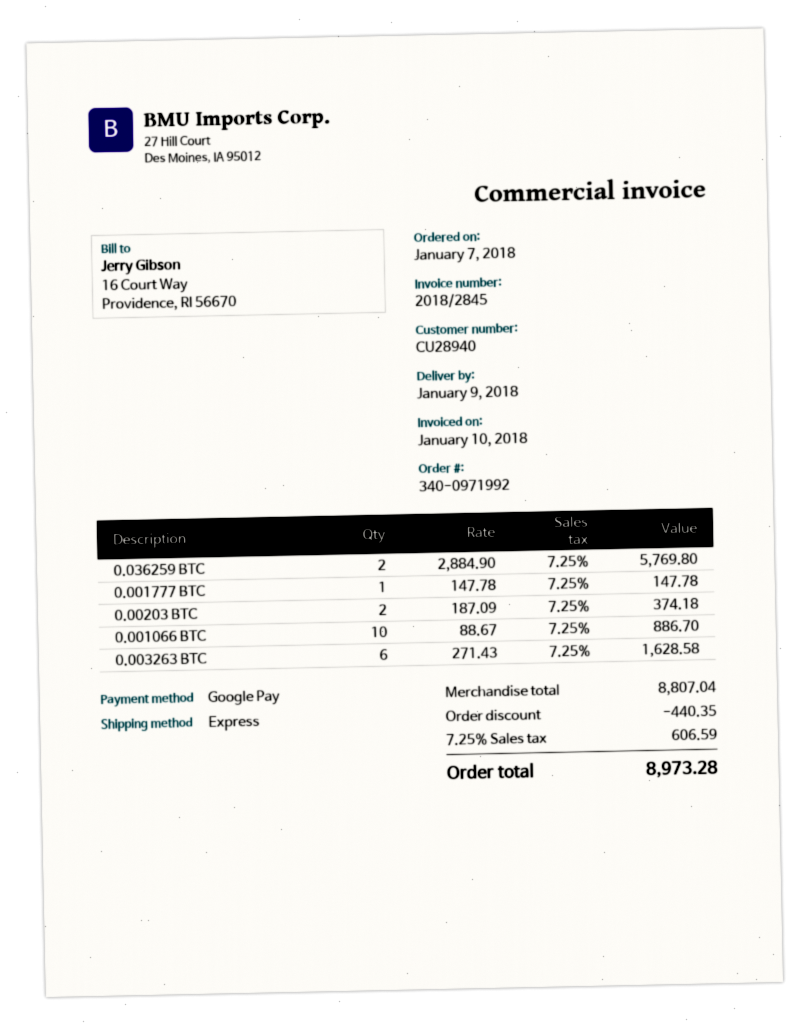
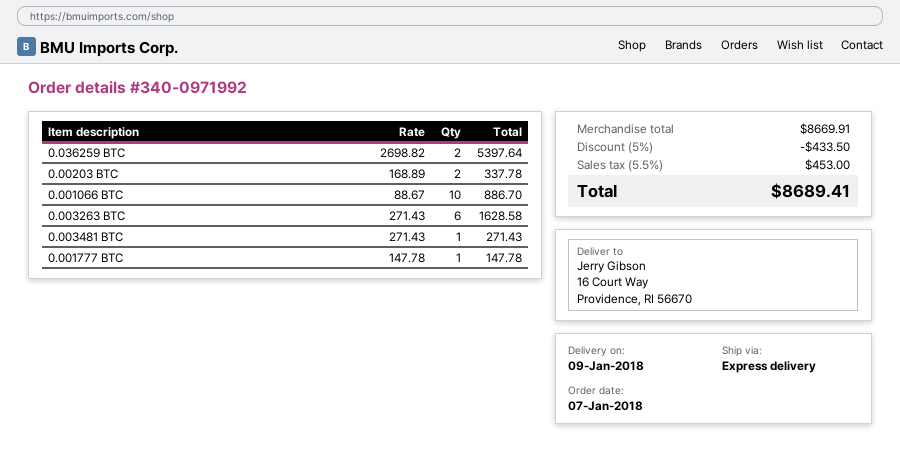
0.036259 BTC: 2 x 2884.90 = 5769.80 -> 2 x 2698.82 = 5397.64
0.00203 BTC: 2 x 187.09 = 374.18 -> 2 x 168.89 = 337.78
0.003481 BTC: none -> 1 x 271.43 = 271.43
subtotal: 8807.04 -> 8669.91
discount: 440.35 -> 433.50
tax: 7.25% = 606.59 -> 5.5% = 453.00
total: 8973.28 -> 8689.41

